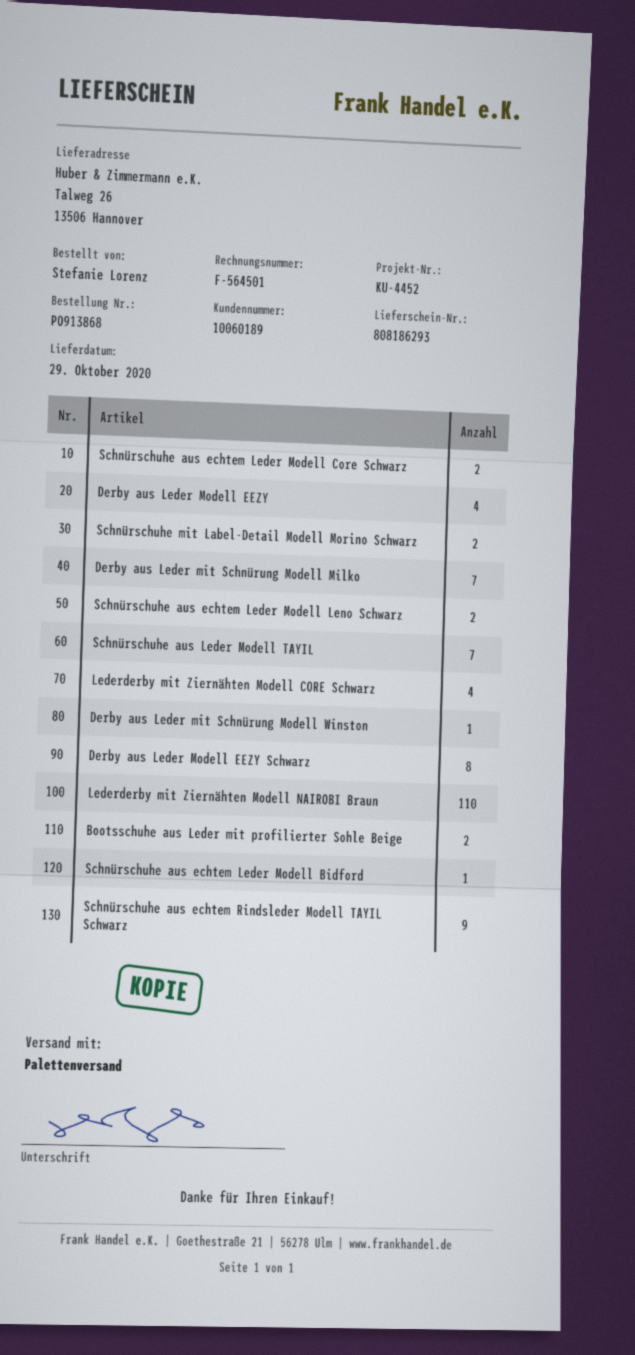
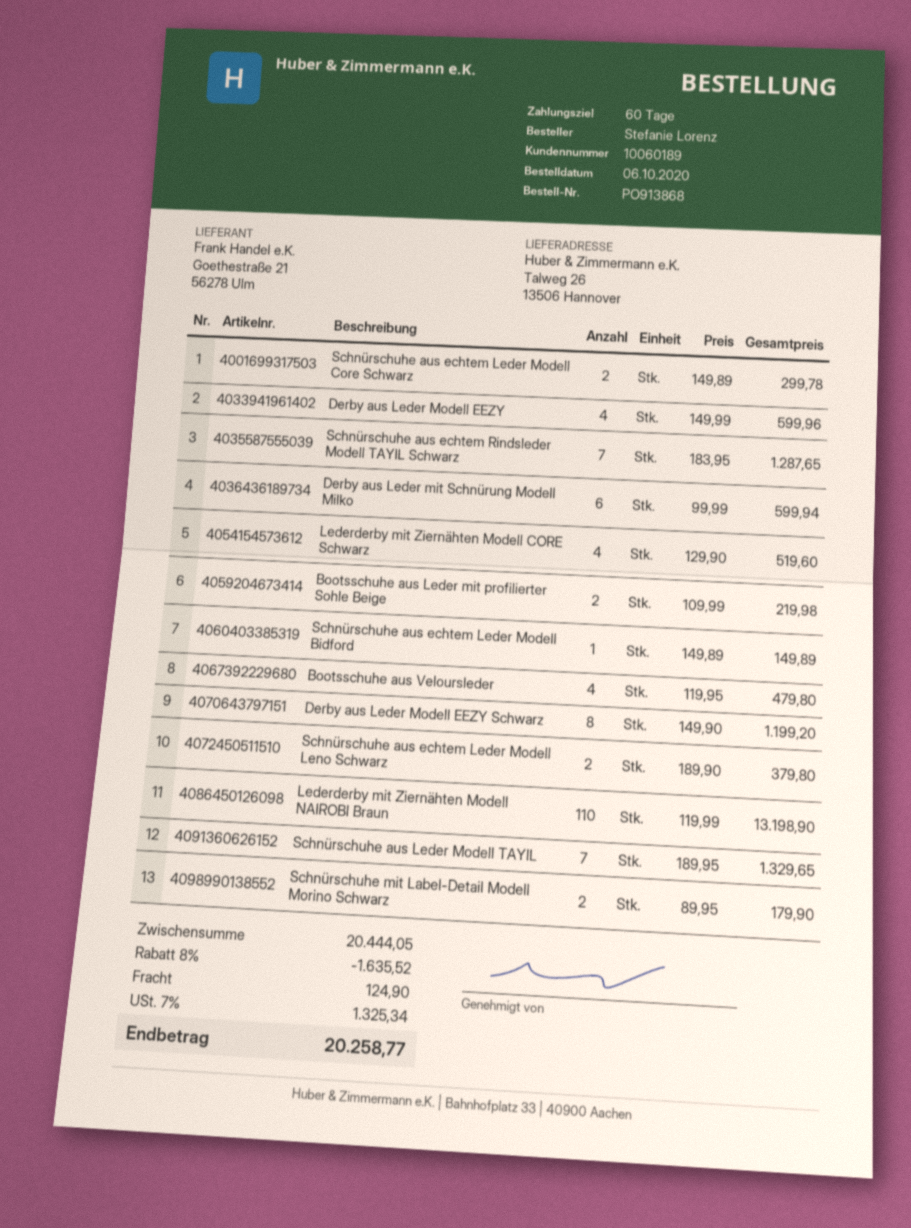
Derby aus Leder mit Schnürung Modell Milko: 7 -> 6
Derby aus Leder mit Schnürung Modell Winston: 1 -> none
Schnürschuhe aus echtem Rindsleder Modell TAYIL Schwarz: 9 -> 7
Bootsschuhe aus Veloursleder: none -> 4

